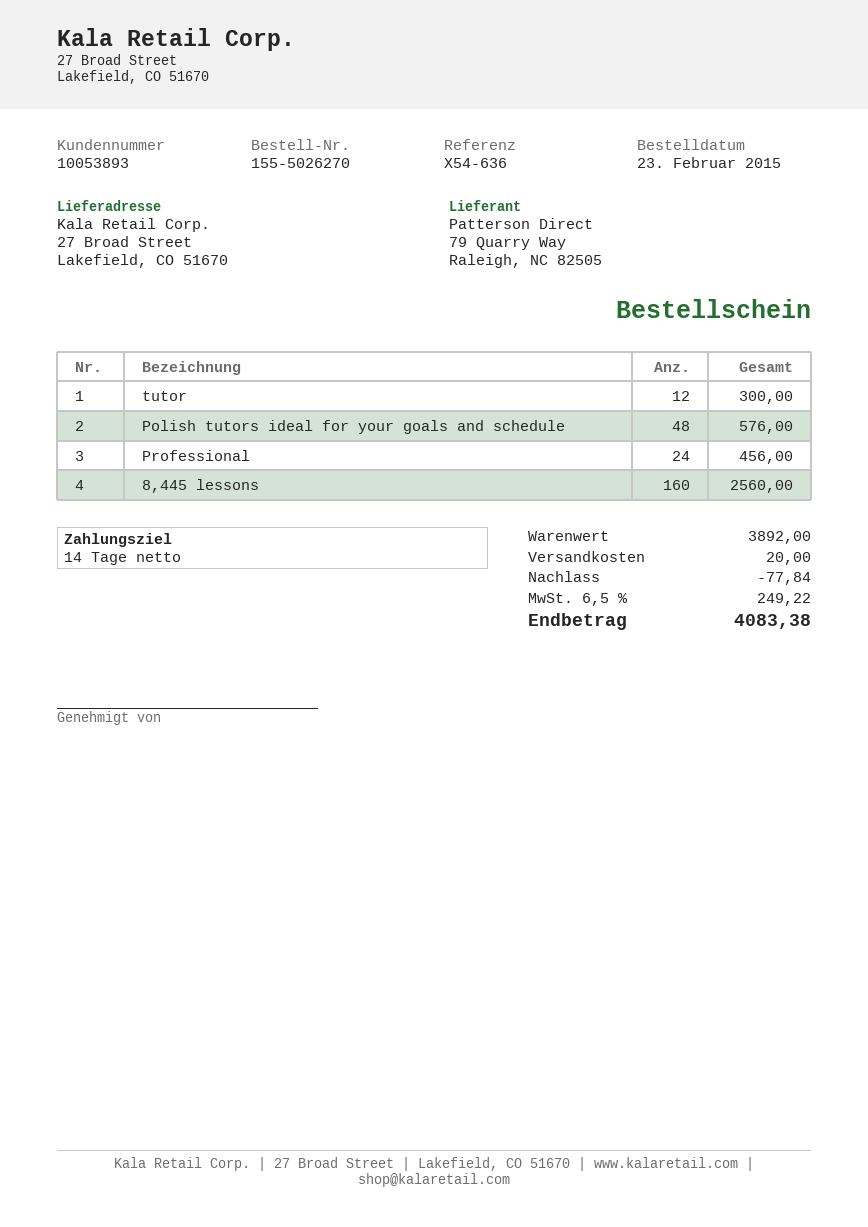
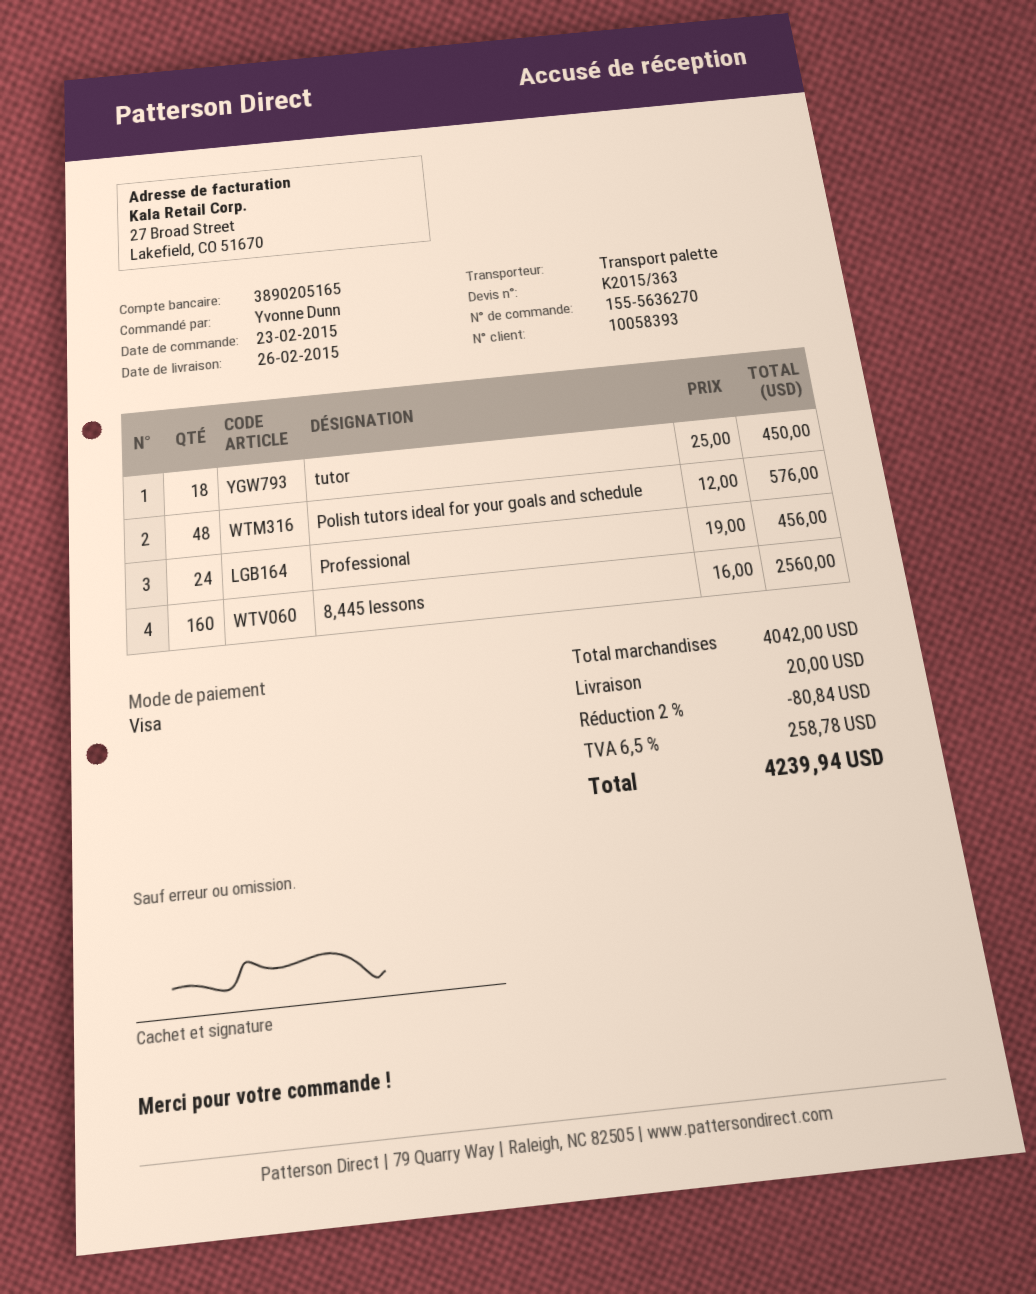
order number: 155-5026270 -> 155-5636270
customer number: 10053893 -> 10058393
tutor: 12 for 300.00 -> 18 for 450.00
subtotal: 3892.00 -> 4042.00
discount: 77.84 -> 80.84
tax: 6.5% = 249.22 -> 6.5% = 258.78
total: 4083.38 -> 4239.94

